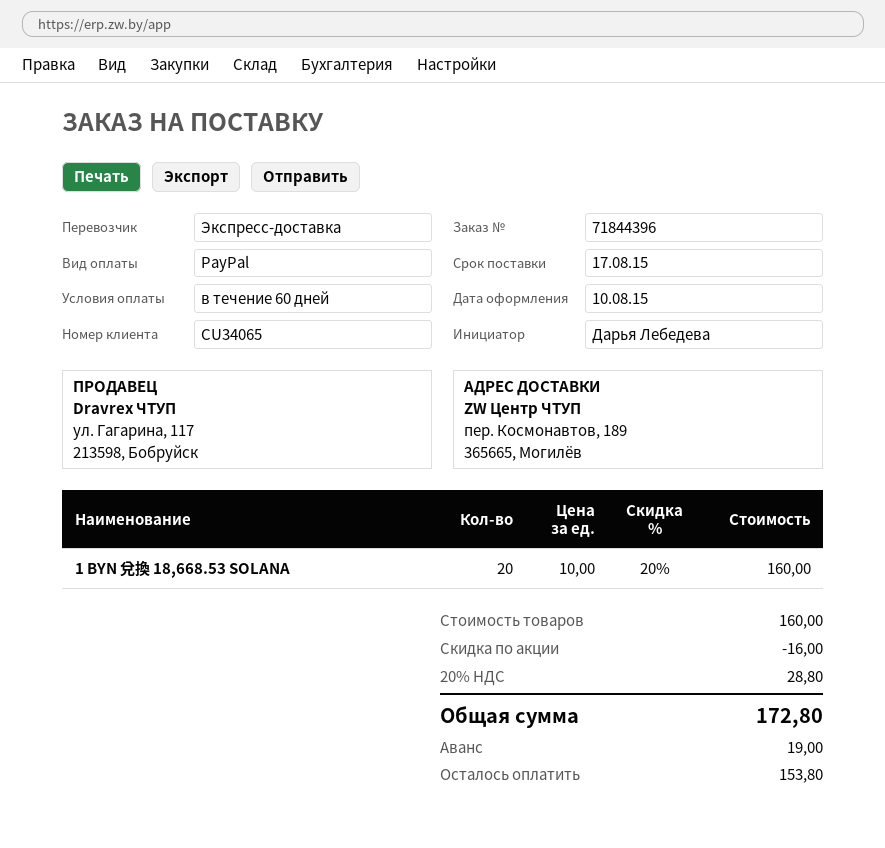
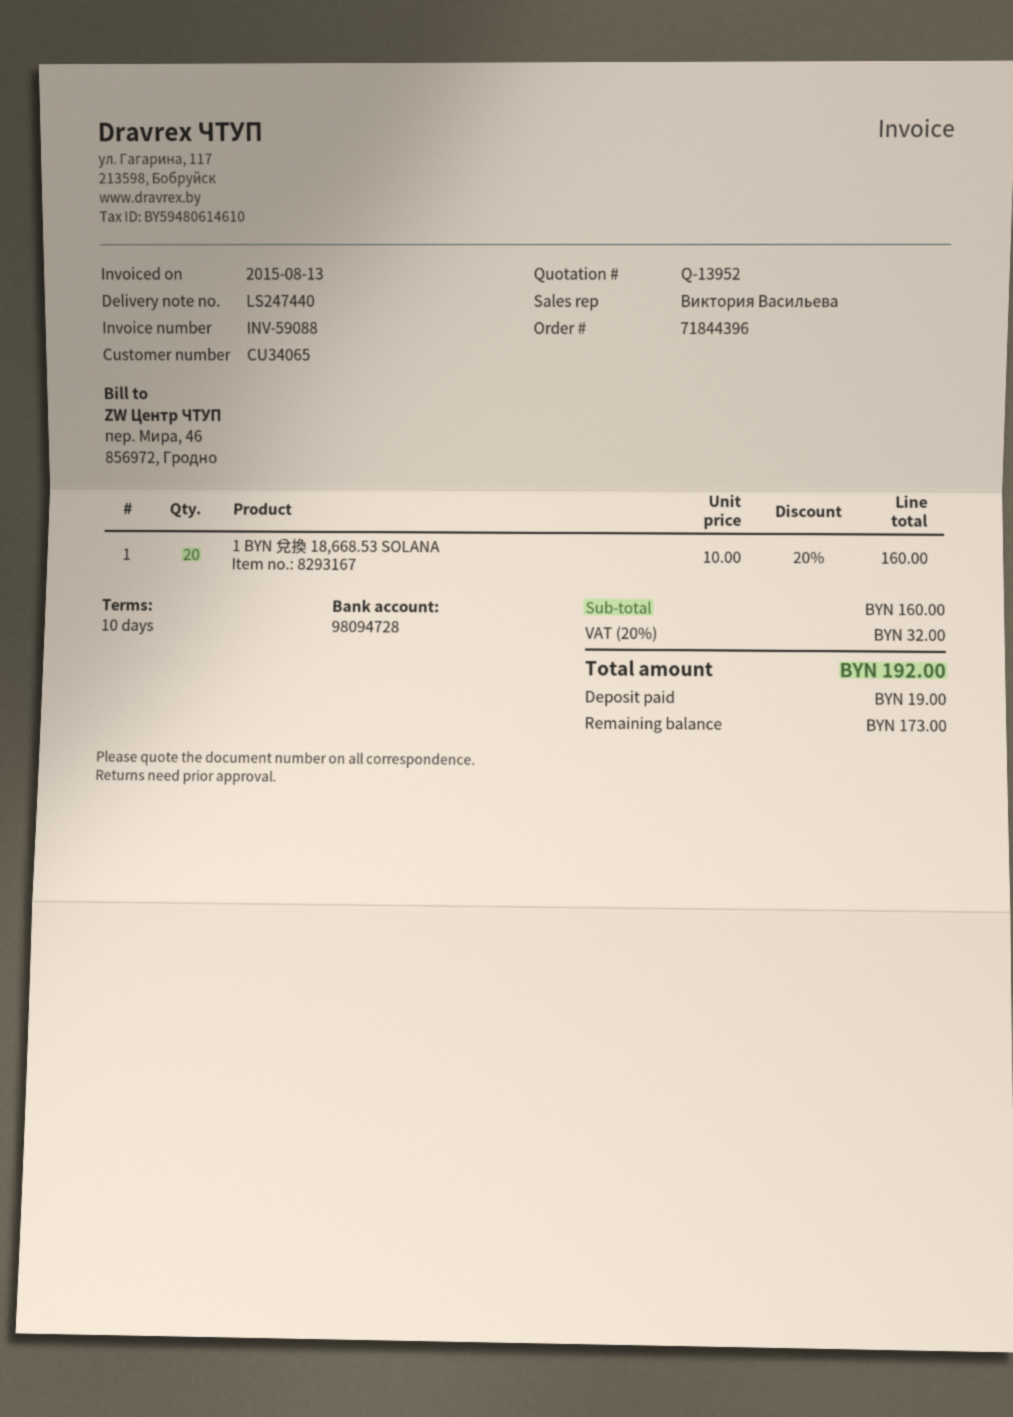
payment terms: 60 days -> 10 days
discount: 16.00 -> none
tax: 20% = 28.80 -> 20% = 32.00
total: 172.80 -> 192.00
balance: 153.80 -> 173.00

